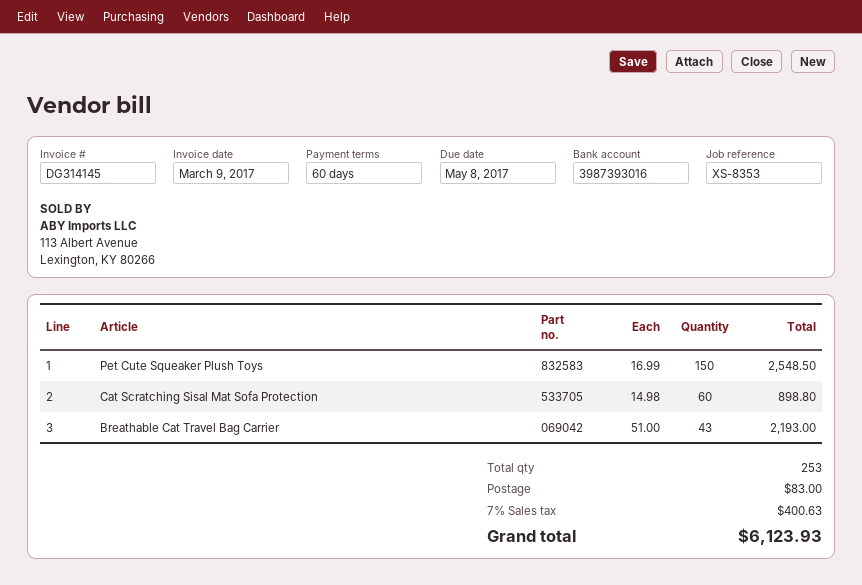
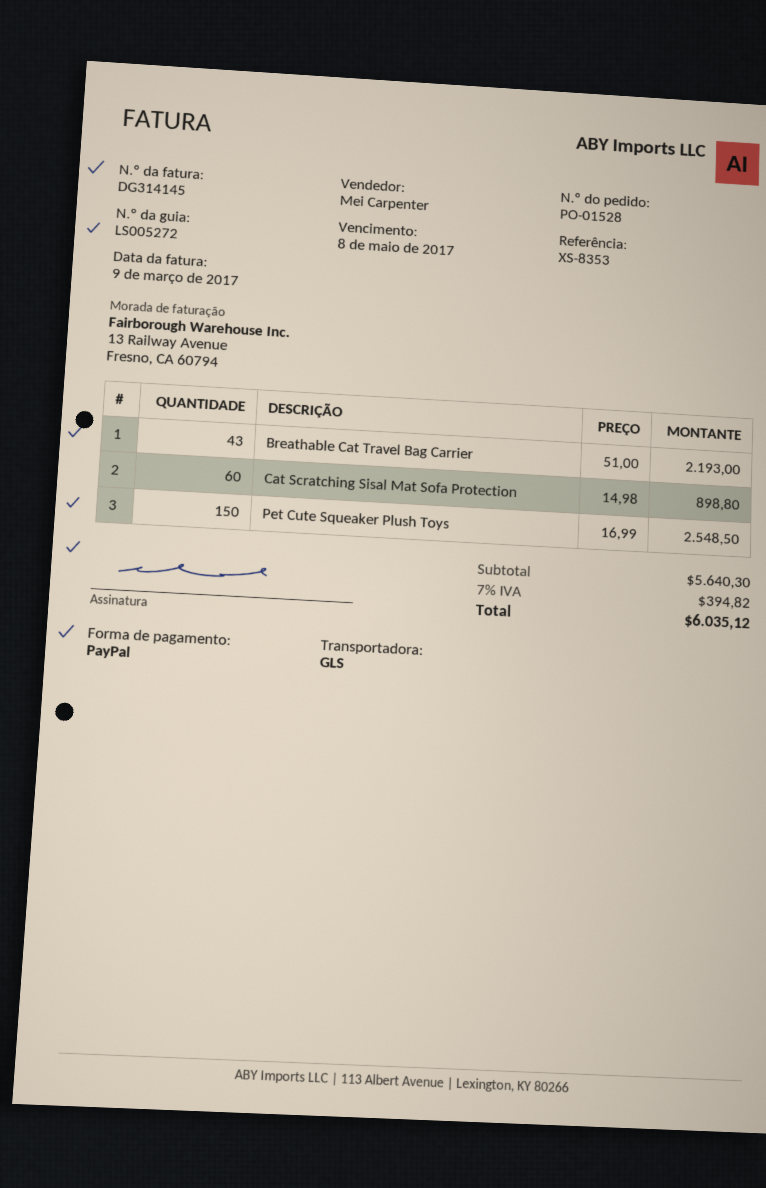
shipping: 83.00 -> none
tax: 7% = 400.63 -> 7% = 394.82
total: 6123.93 -> 6035.12

